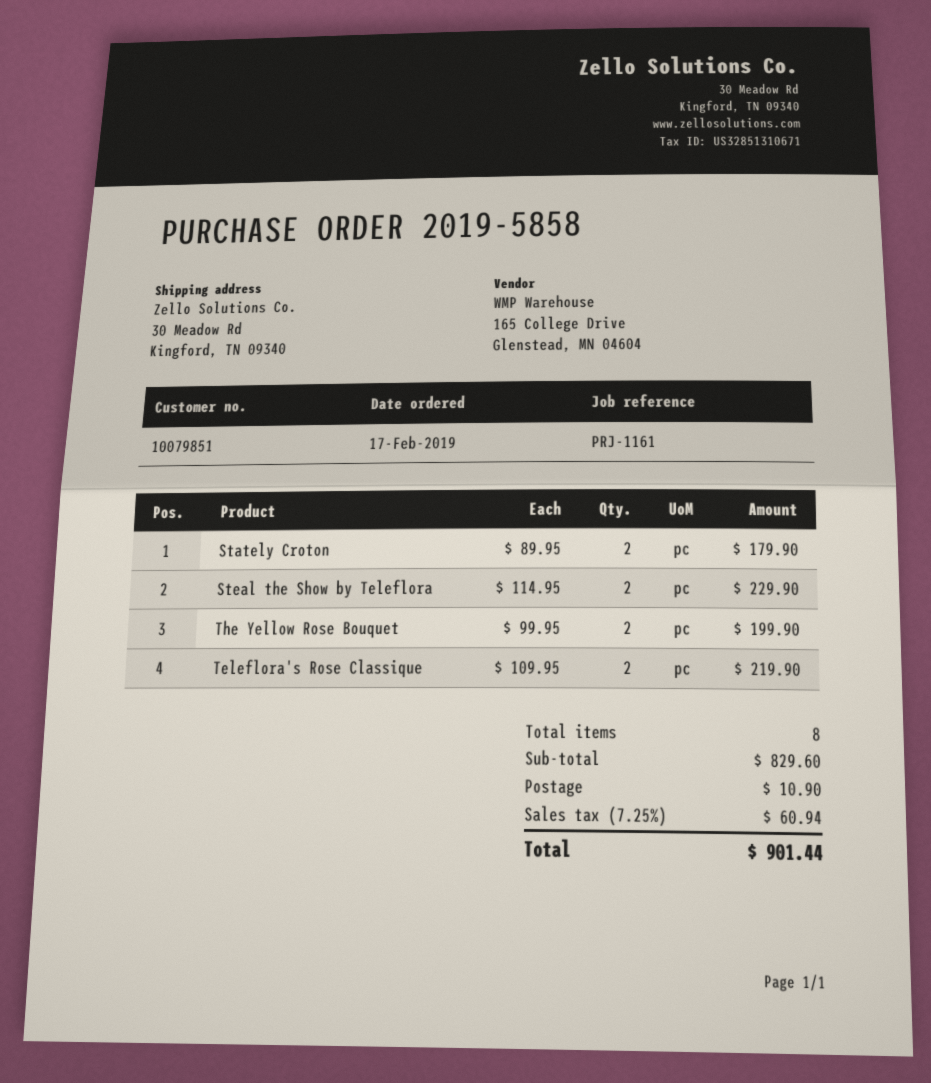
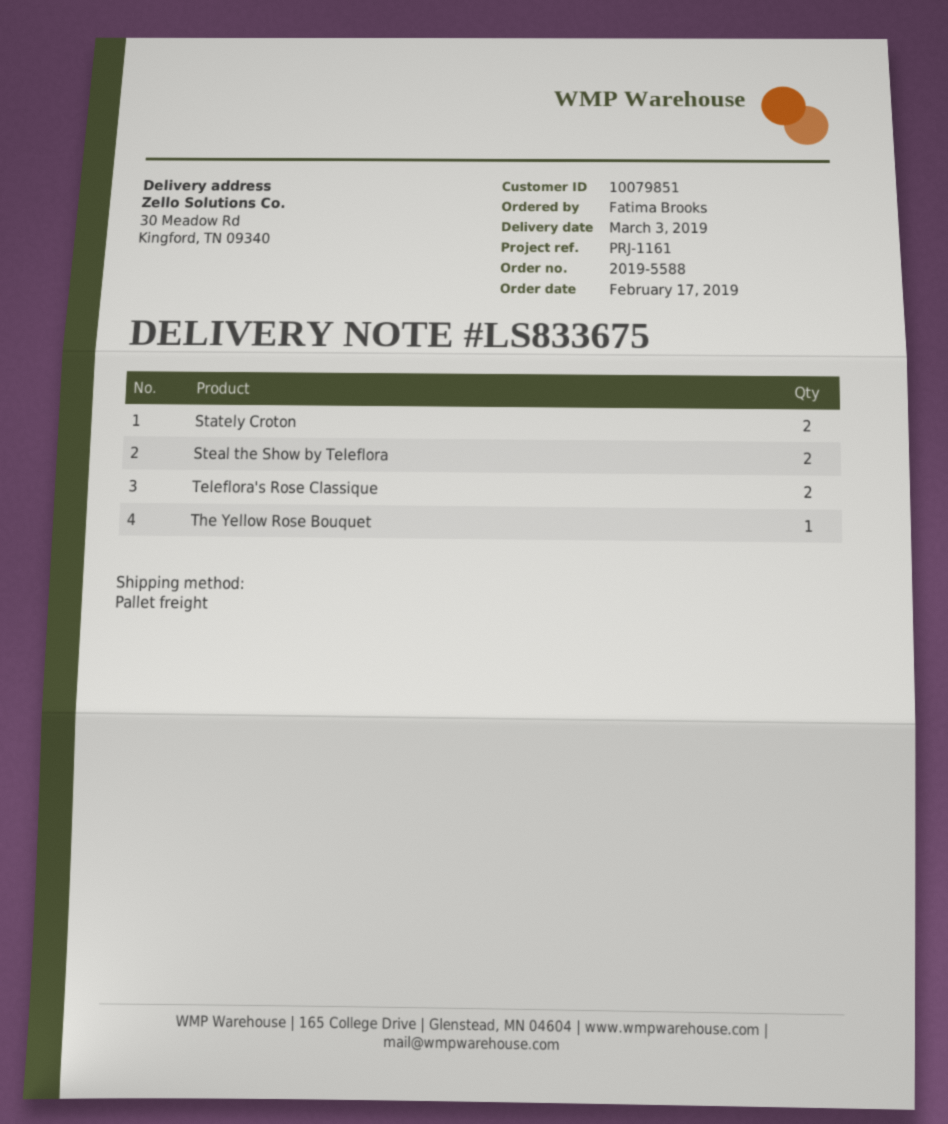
order number: 2019-5858 -> 2019-5588
The Yellow Rose Bouquet: 2 -> 1

